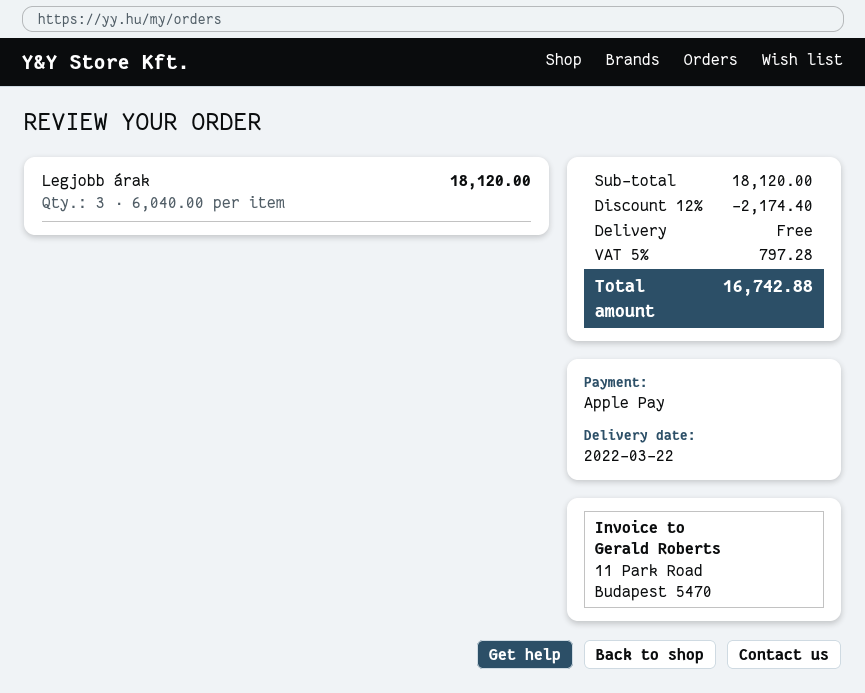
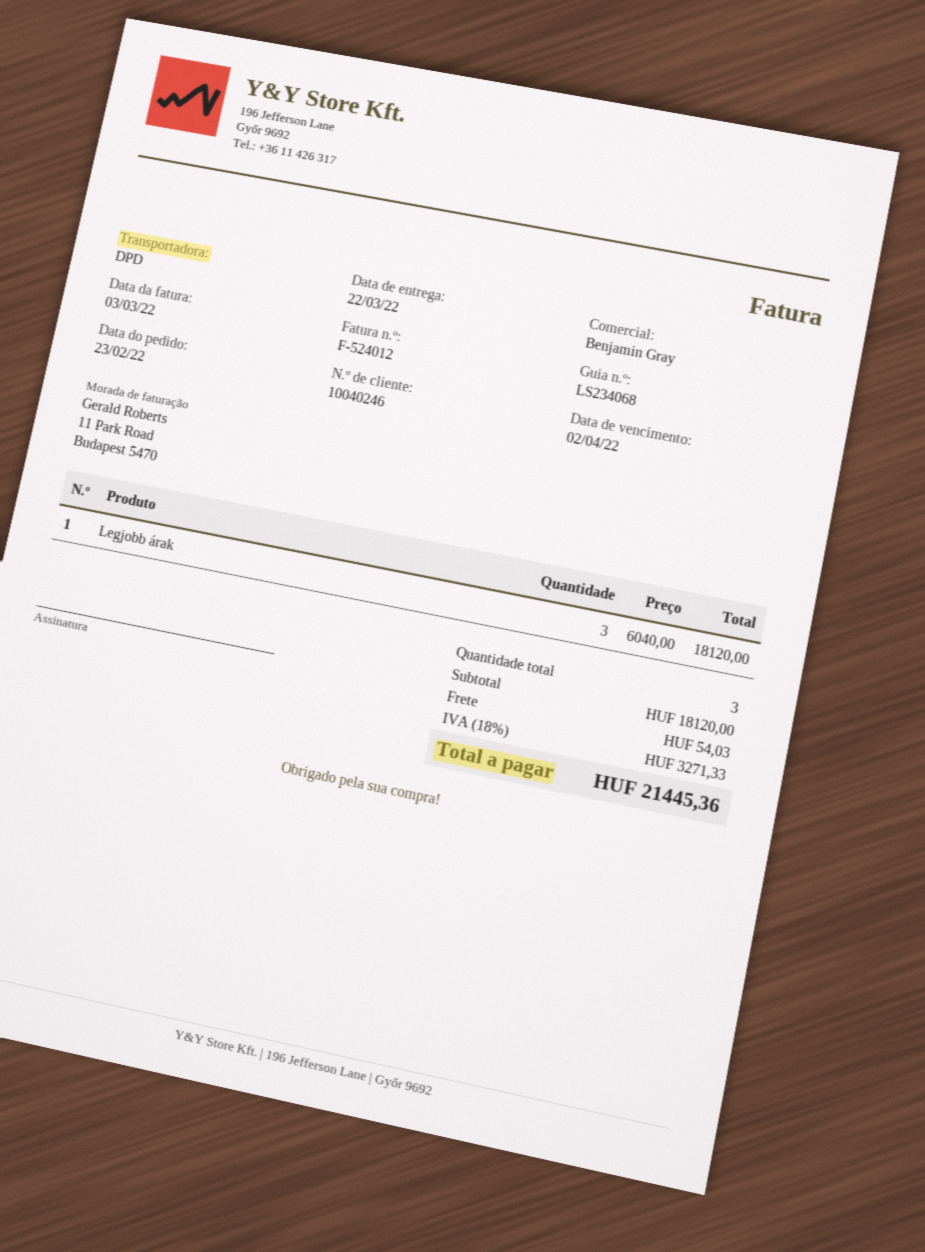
discount: 12% = 2174.40 -> none
shipping: 0.00 -> 54.03
tax: 5% = 797.28 -> 18% = 3271.33
total: 16742.88 -> 21445.36

